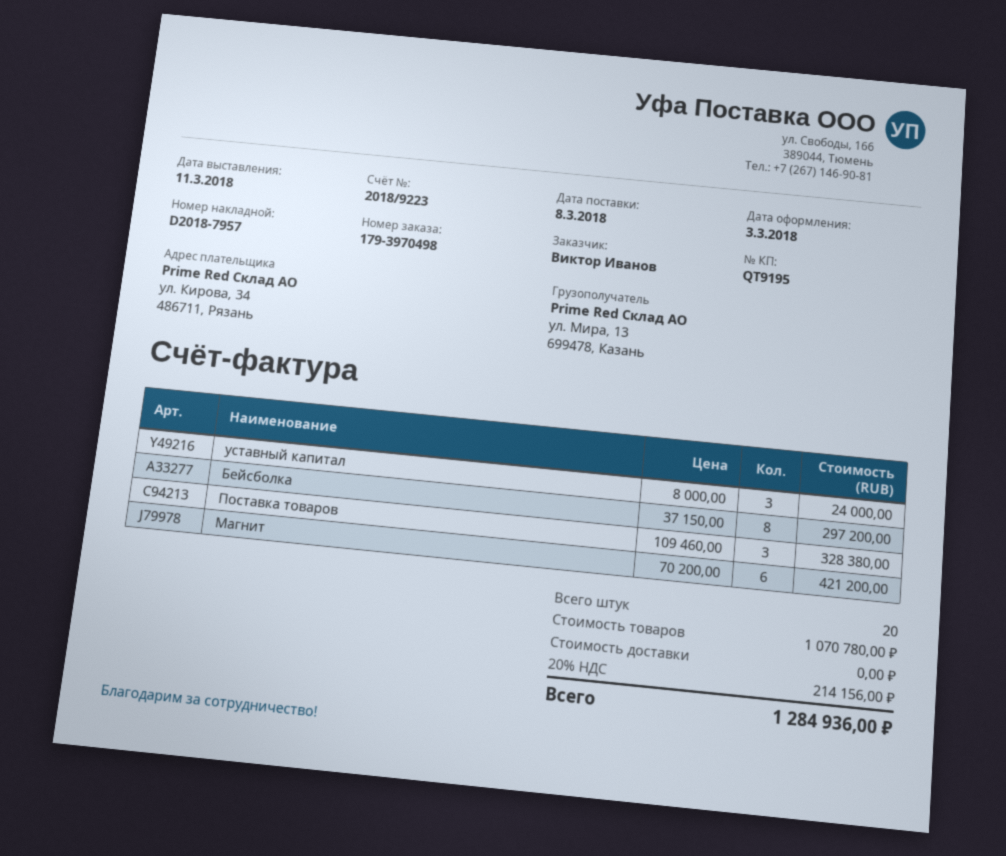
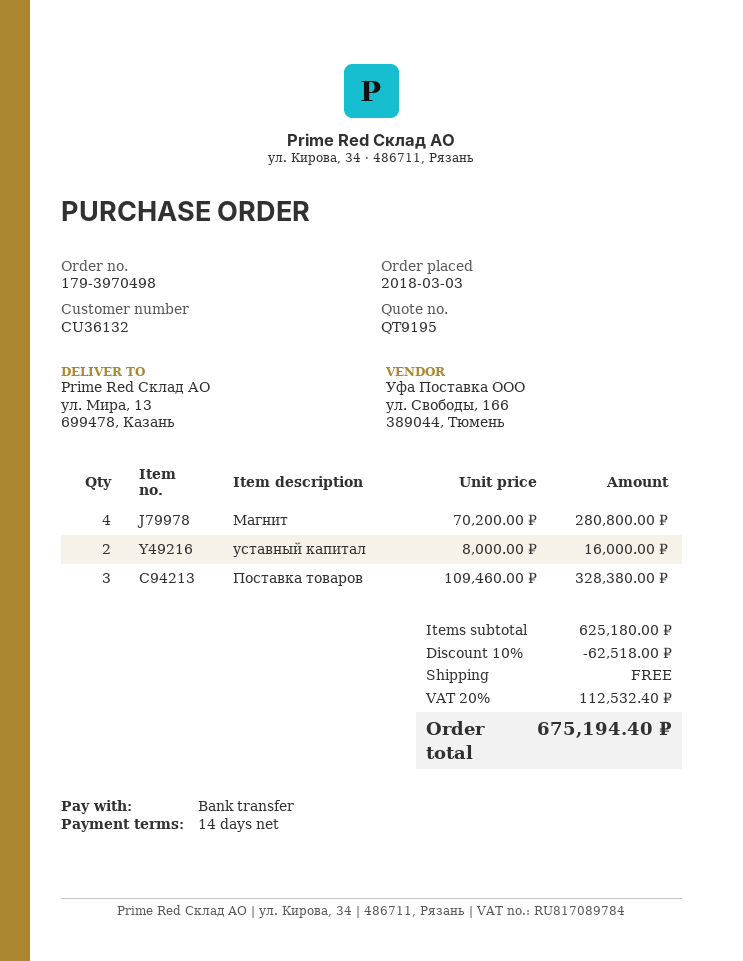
уставный капитал: 3 x 8000.00 = 24000.00 -> 2 x 8000.00 = 16000.00
Бейсболка: 8 x 37150.00 = 297200.00 -> none
Магнит: 6 x 70200.00 = 421200.00 -> 4 x 70200.00 = 280800.00
subtotal: 1070780.00 -> 625180.00
discount: none -> 10% = 62518.00
tax: 20% = 214156.00 -> 20% = 112532.40
total: 1284936.00 -> 675194.40

